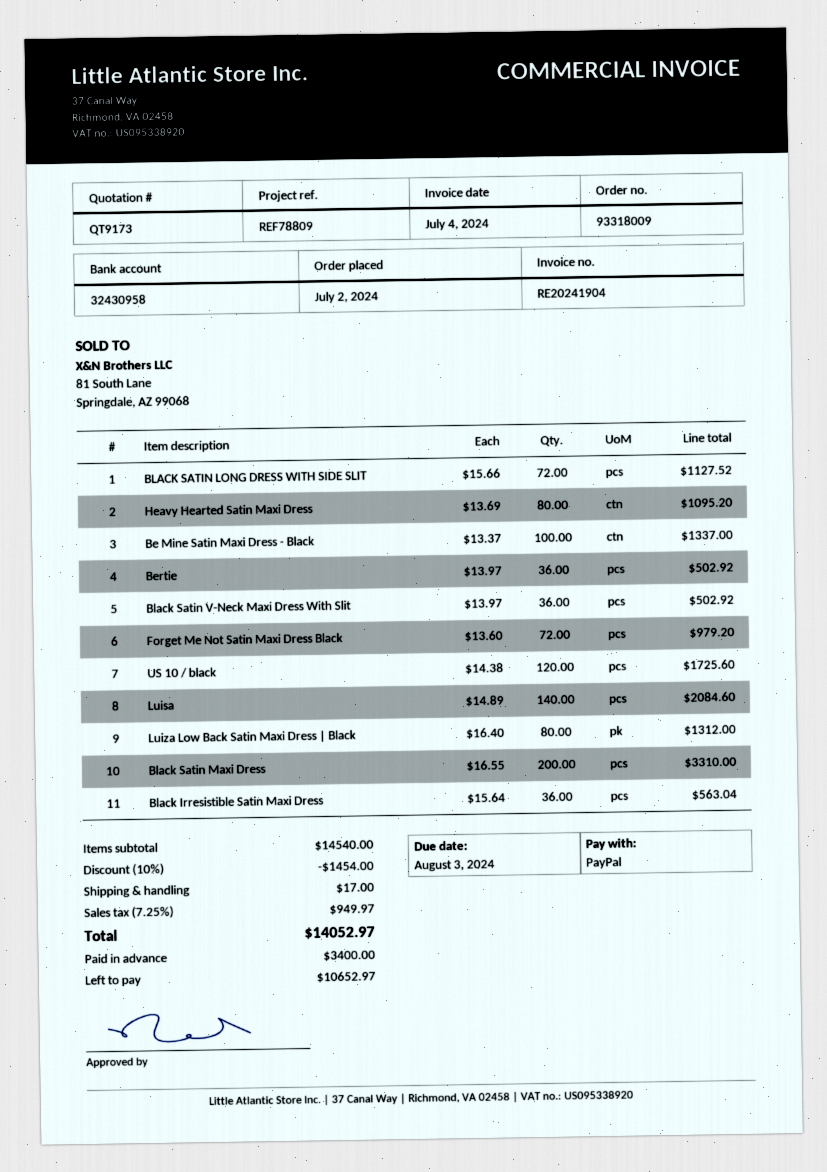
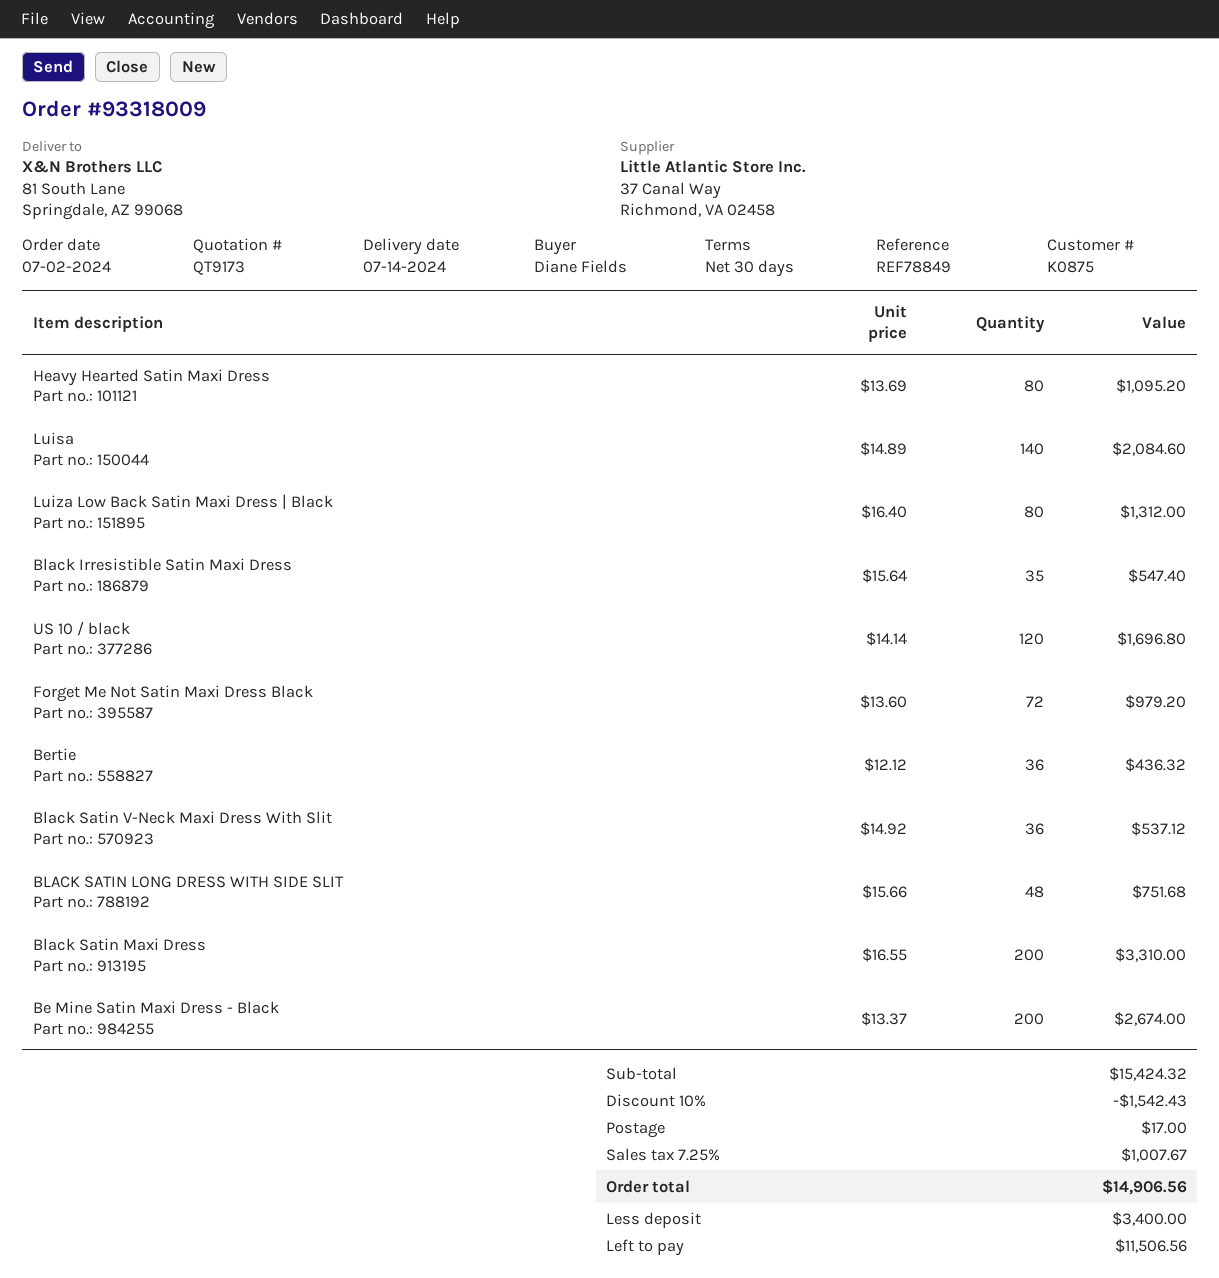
reference: REF78809 -> REF78849
BLACK SATIN LONG DRESS WITH SIDE SLIT: 72 x 15.66 = 1127.52 -> 48 x 15.66 = 751.68
Be Mine Satin Maxi Dress - Black: 100 x 13.37 = 1337.00 -> 200 x 13.37 = 2674.00
Bertie: 36 x 13.97 = 502.92 -> 36 x 12.12 = 436.32
Black Satin V-Neck Maxi Dress With Slit: 36 x 13.97 = 502.92 -> 36 x 14.92 = 537.12
US 10 / black: 120 x 14.38 = 1725.60 -> 120 x 14.14 = 1696.80
Black Irresistible Satin Maxi Dress: 36 x 15.64 = 563.04 -> 35 x 15.64 = 547.40
subtotal: 14540.00 -> 15424.32
discount: 10% = 1454.00 -> 10% = 1542.43
tax: 7.25% = 949.97 -> 7.25% = 1007.67
total: 14052.97 -> 14906.56
balance: 10652.97 -> 11506.56

